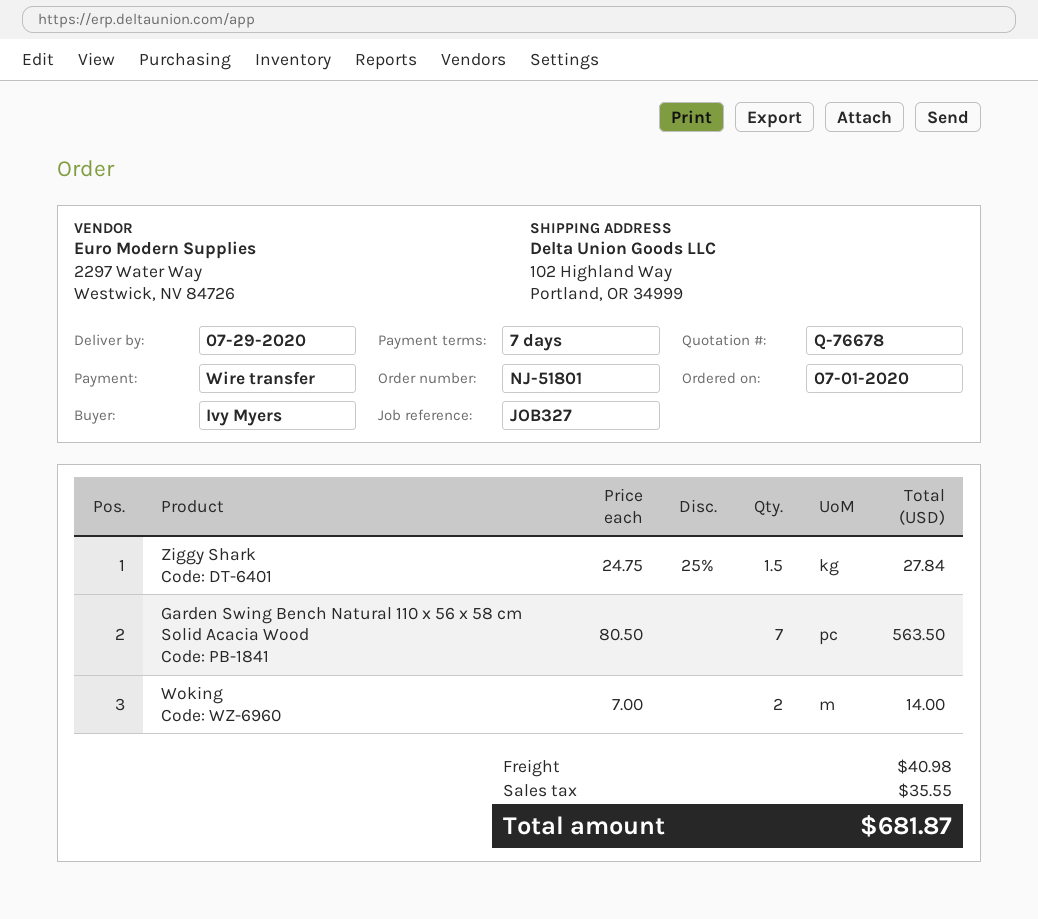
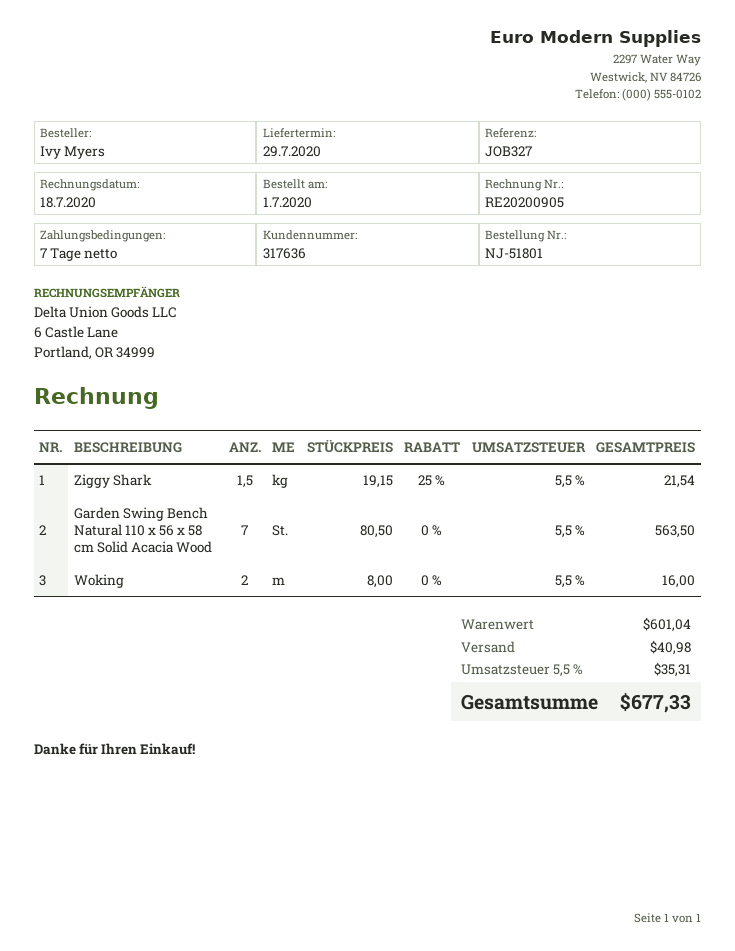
Ziggy Shark: 1.5 x 24.75 - 25% = 27.84 -> 1.5 x 19.15 - 25% = 21.54
Woking: 2 x 7.00 = 14.00 -> 2 x 8.00 = 16.00
tax: 35.55 -> 35.31
total: 681.87 -> 677.33

